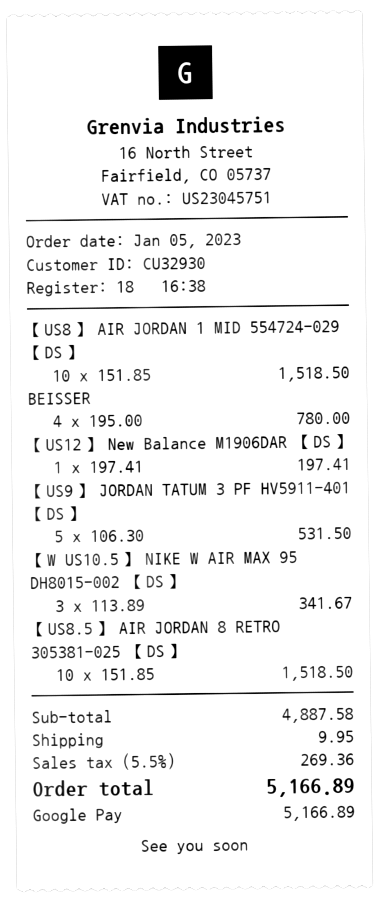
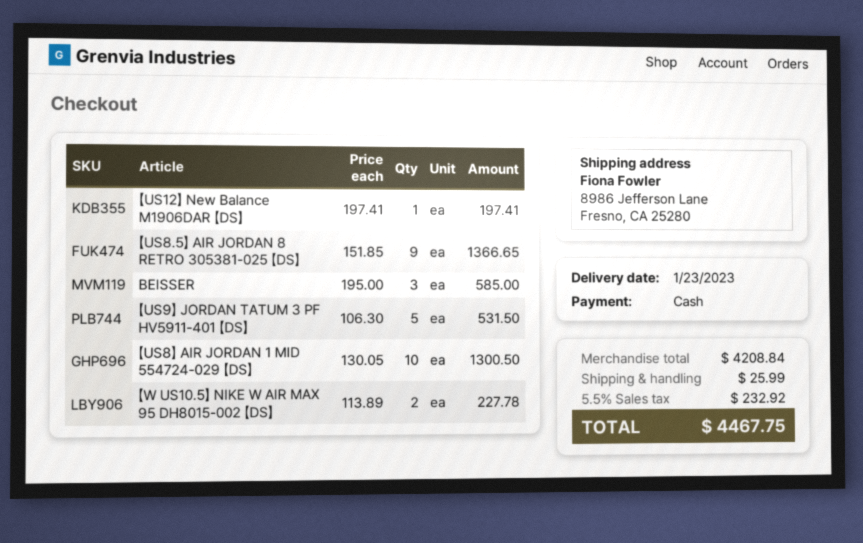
payment method: Google Pay -> cash
【US8】 AIR JORDAN 1 MID 554724-029 【DS】: 10 x 151.85 = 1518.50 -> 10 x 130.05 = 1300.50
BEISSER: 4 x 195.00 = 780.00 -> 3 x 195.00 = 585.00
【W US10.5】 NIKE W AIR MAX 95 DH8015-002 【DS】: 3 x 113.89 = 341.67 -> 2 x 113.89 = 227.78
【US8.5】 AIR JORDAN 8 RETRO 305381-025 【DS】: 10 x 151.85 = 1518.50 -> 9 x 151.85 = 1366.65
subtotal: 4887.58 -> 4208.84
shipping: 9.95 -> 25.99
tax: 5.5% = 269.36 -> 5.5% = 232.92
total: 5166.89 -> 4467.75

